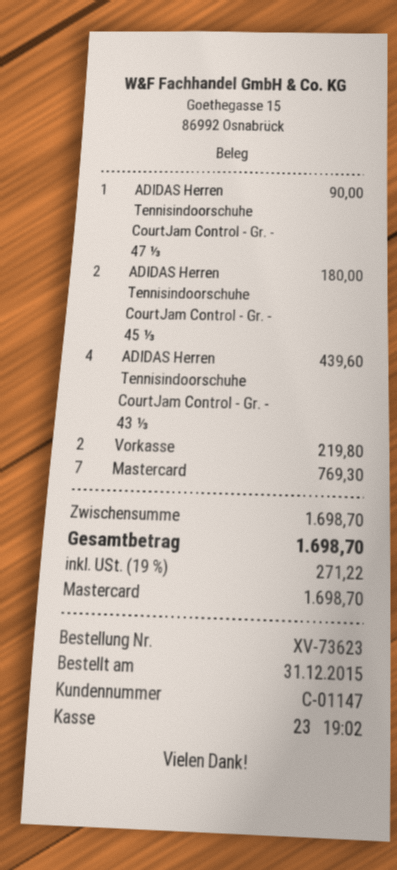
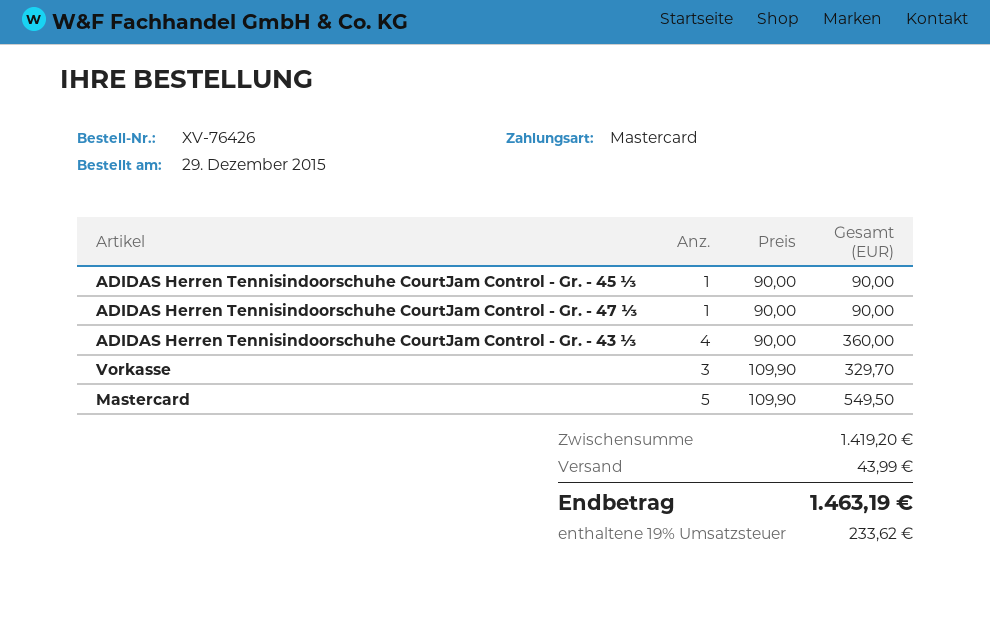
order number: XV-73623 -> XV-76426
order date: 2015-12-31 -> 2015-12-29
ADIDAS Herren Tennisindoorschuhe CourtJam Control - Gr. - 45 ⅓: 2 for 180.00 -> 1 for 90.00
ADIDAS Herren Tennisindoorschuhe CourtJam Control - Gr. - 43 ⅓: 4 for 439.60 -> 4 for 360.00
Vorkasse: 2 for 219.80 -> 3 for 329.70
Mastercard: 7 for 769.30 -> 5 for 549.50
subtotal: 1698.70 -> 1419.20
shipping: none -> 43.99
tax: 19% = 271.22 -> 19% = 233.62
total: 1698.70 -> 1463.19

